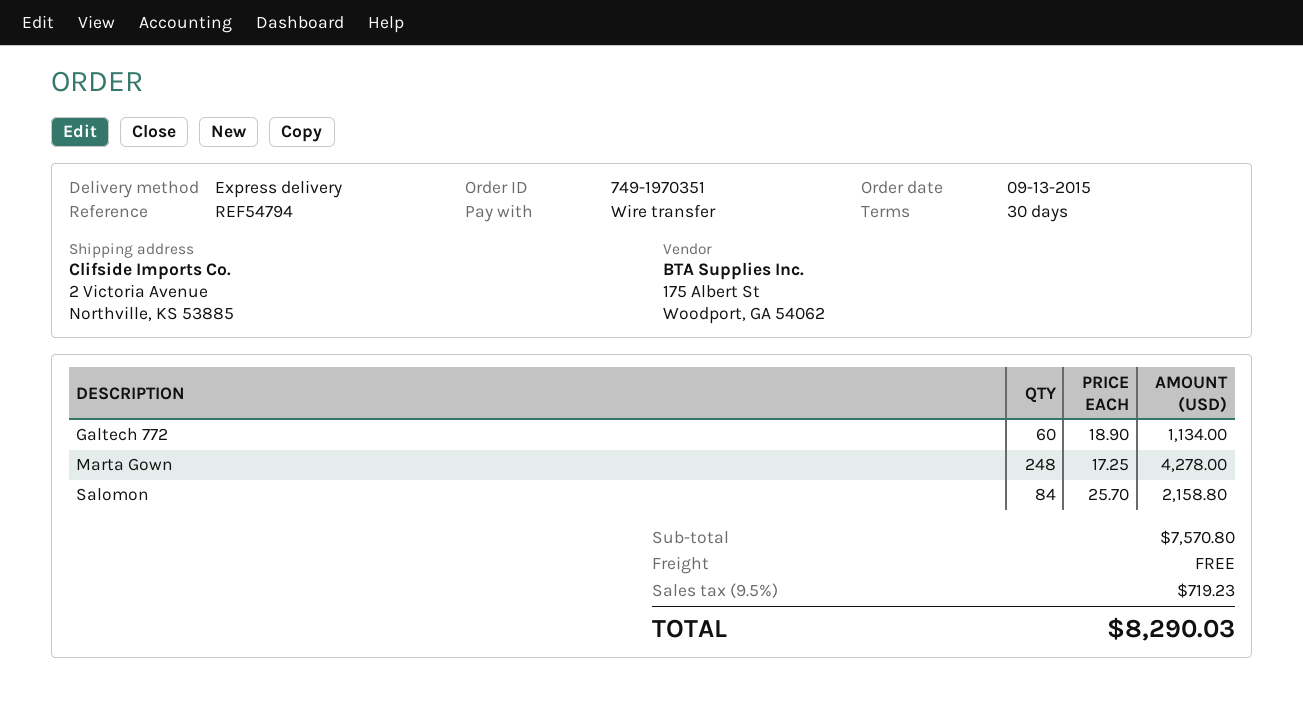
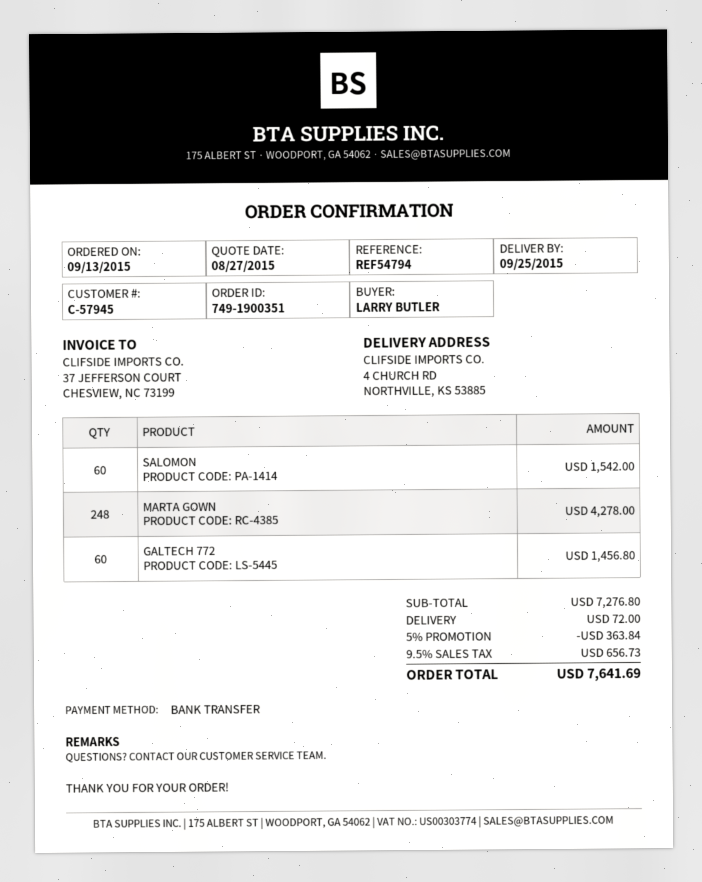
order number: 749-1970351 -> 749-1900351
ship to: 2 Victoria Avenue, Northville, KS 53885 -> 4 CHURCH RD, NORTHVILLE, KS 53885
Galtech 772: 60 for 1134.00 -> 60 for 1456.80
Salomon: 84 for 2158.80 -> 60 for 1542.00
subtotal: 7570.80 -> 7276.80
discount: none -> 5% = 363.84
shipping: 0.00 -> 72.00
tax: 9.5% = 719.23 -> 9.5% = 656.73
total: 8290.03 -> 7641.69

